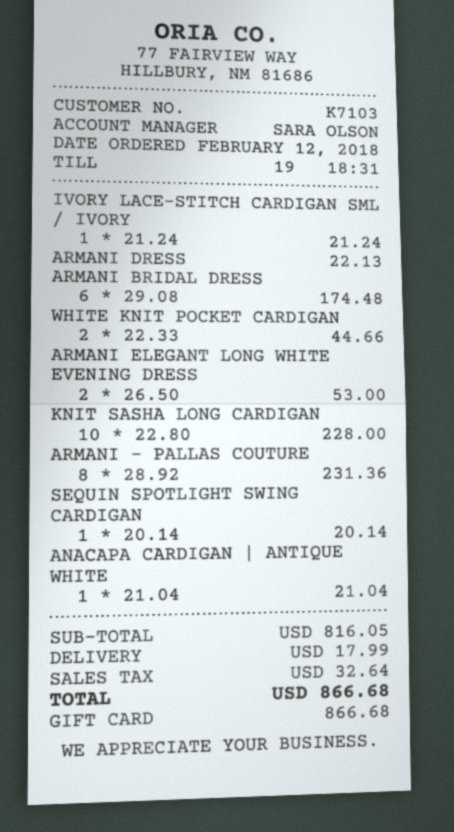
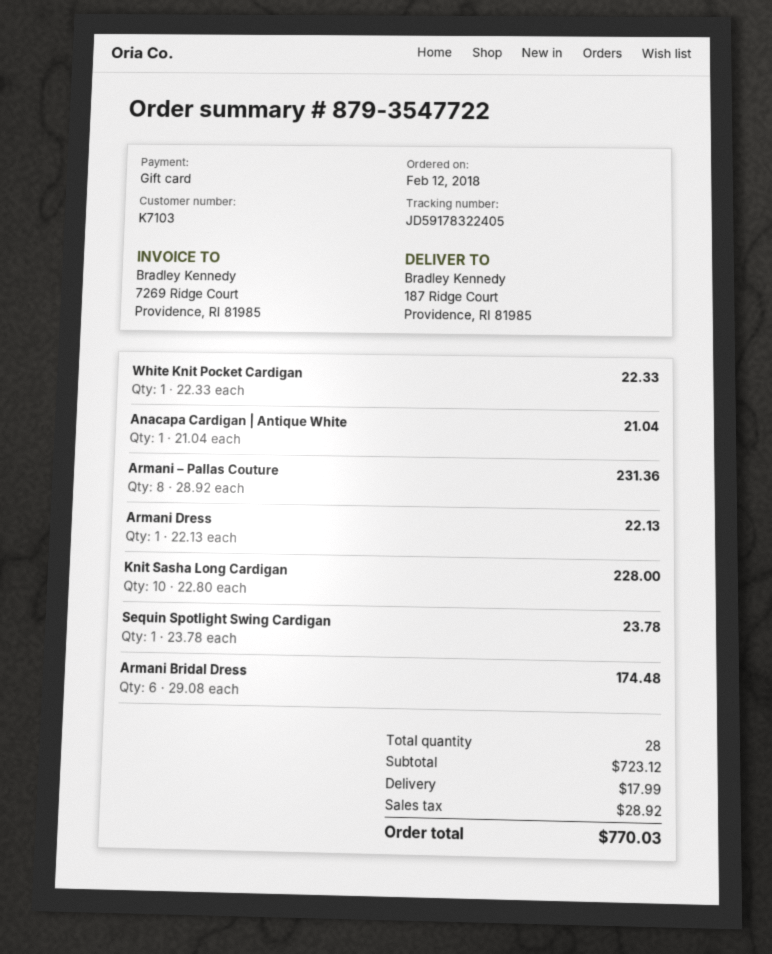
IVORY LACE-STITCH CARDIGAN SML / IVORY: 1 x 21.24 = 21.24 -> none
WHITE KNIT POCKET CARDIGAN: 2 x 22.33 = 44.66 -> 1 x 22.33 = 22.33
ARMANI ELEGANT LONG WHITE EVENING DRESS: 2 x 26.50 = 53.00 -> none
SEQUIN SPOTLIGHT SWING CARDIGAN: 1 x 20.14 = 20.14 -> 1 x 23.78 = 23.78
subtotal: 816.05 -> 723.12
tax: 32.64 -> 28.92
total: 866.68 -> 770.03

